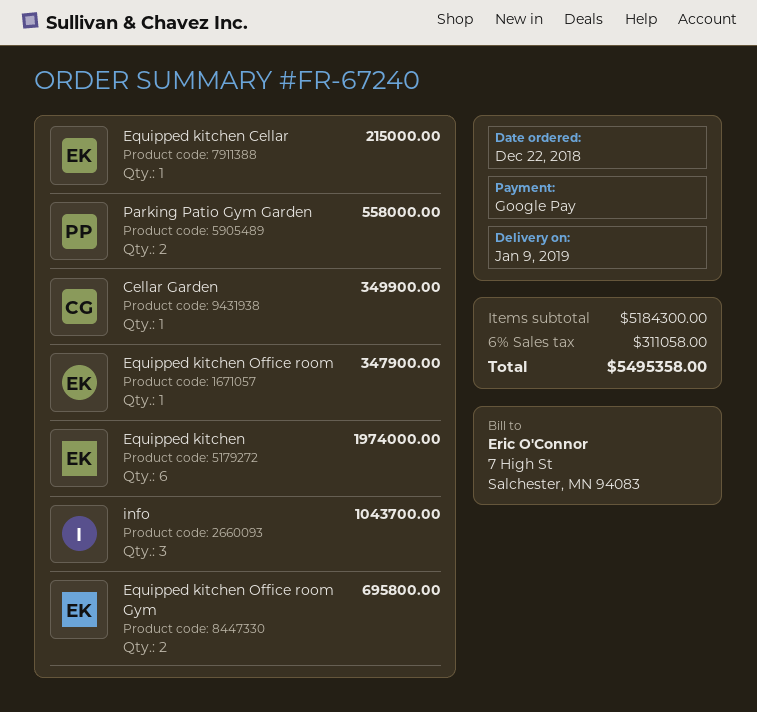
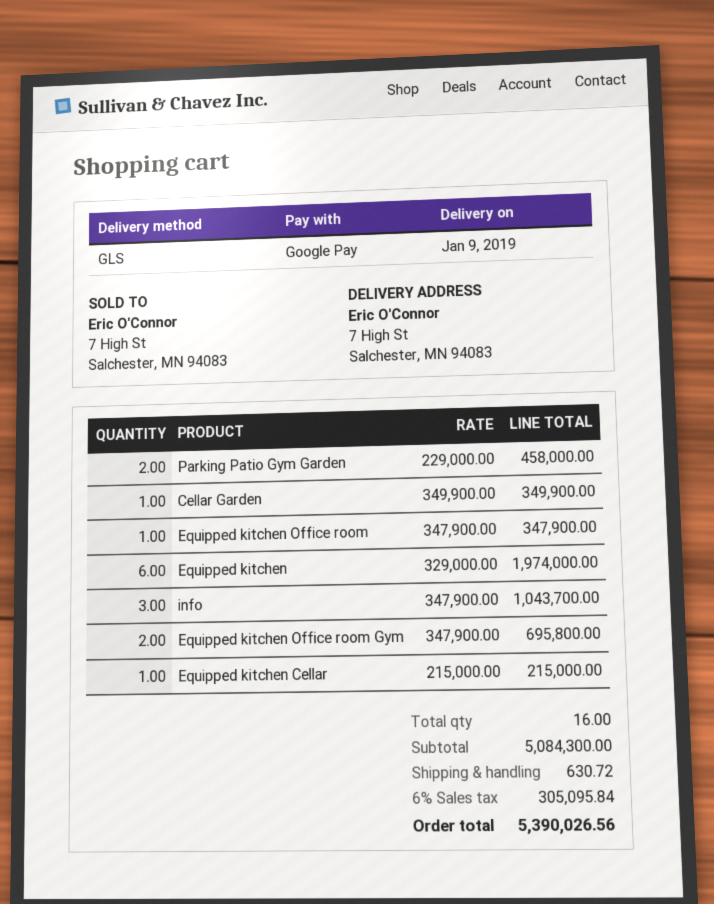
Parking Patio Gym Garden: 2 for 558000.00 -> 2 for 458000.00
subtotal: 5184300.00 -> 5084300.00
shipping: none -> 630.72
tax: 6% = 311058.00 -> 6% = 305095.84
total: 5495358.00 -> 5390026.56

